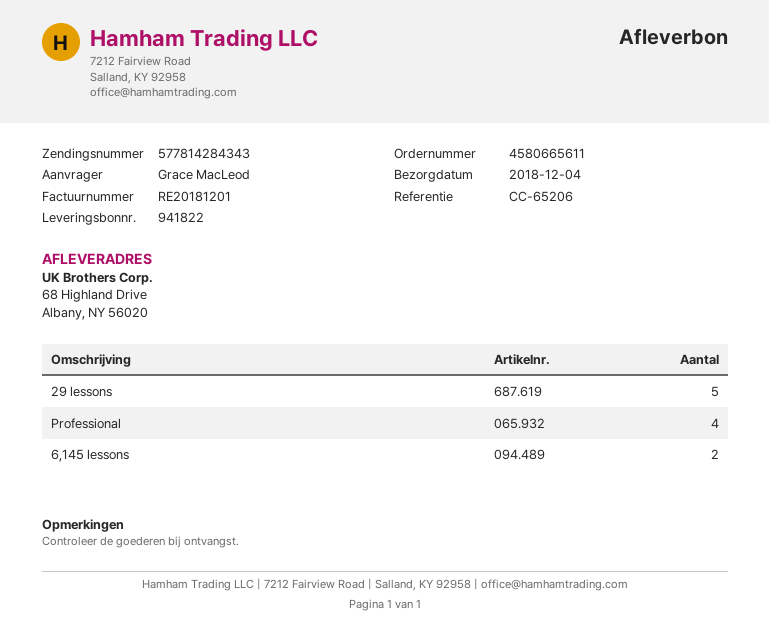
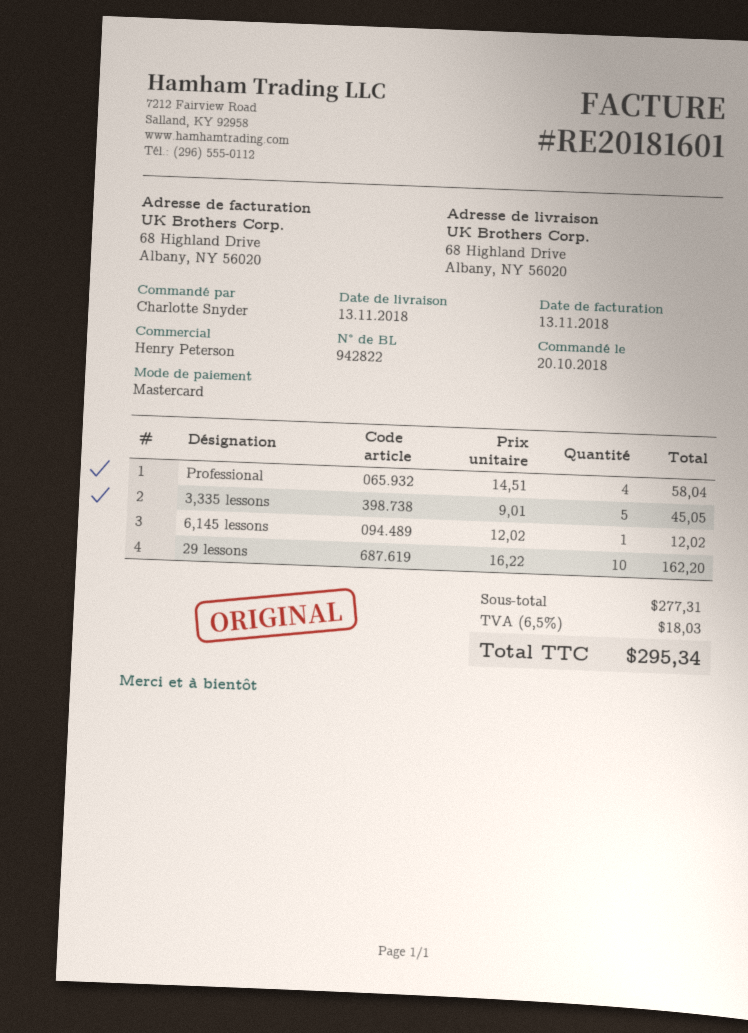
delivery note number: 941822 -> 942822
delivery date: 2018-12-04 -> 2018-11-13
invoice number: RE20181201 -> RE20181601
ordered by: Grace MacLeod -> Charlotte Snyder
29 lessons: 5 -> 10
6,145 lessons: 2 -> 1
3,335 lessons: none -> 5

